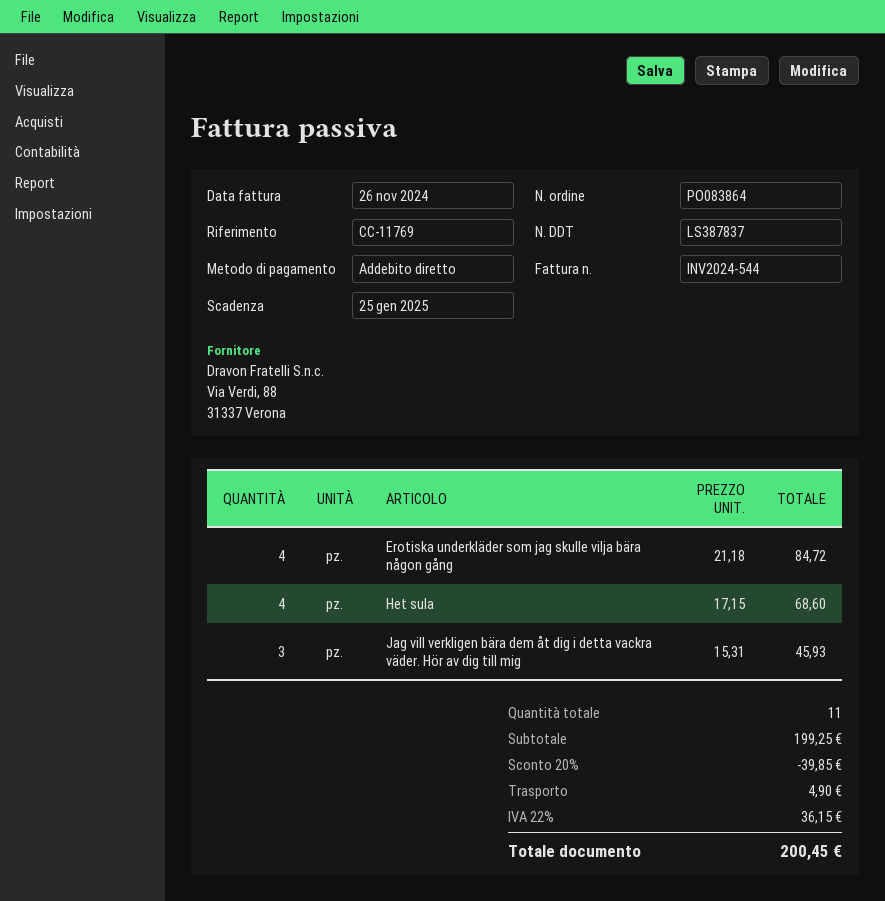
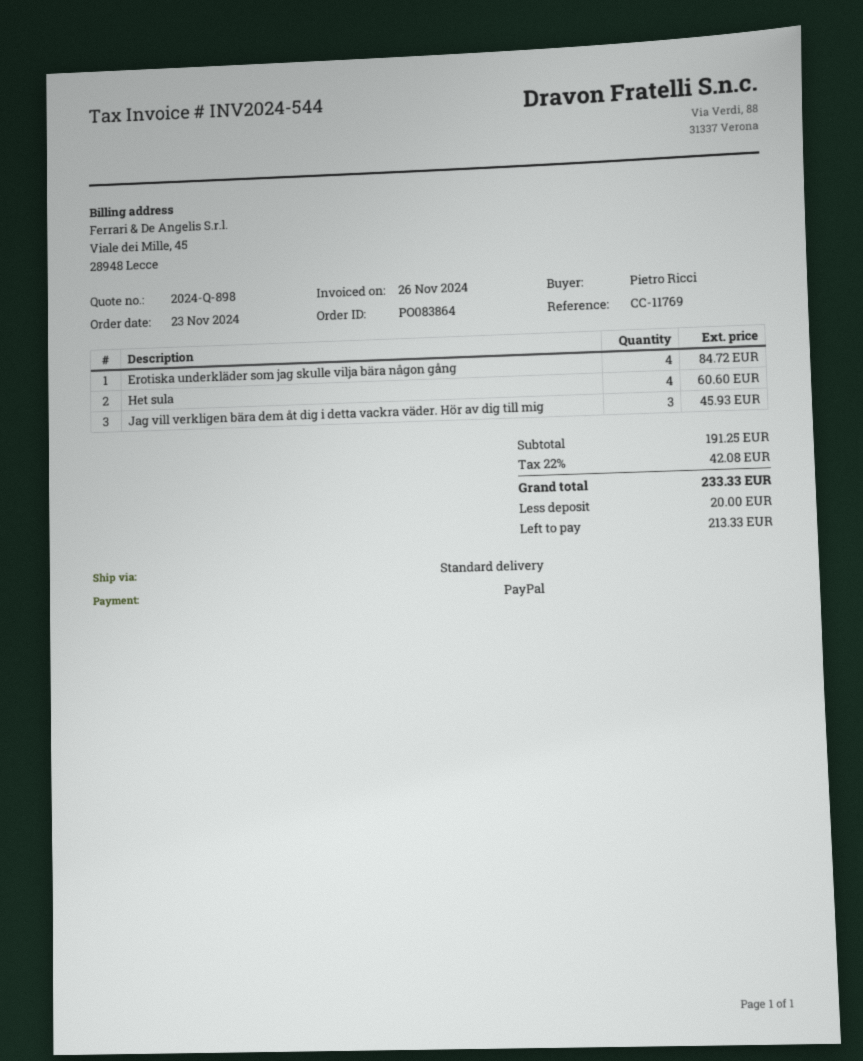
payment method: direct debit -> PayPal
Het sula: 4 for 68.60 -> 4 for 60.60
subtotal: 199.25 -> 191.25
discount: 20% = 39.85 -> none
shipping: 4.90 -> none
tax: 22% = 36.15 -> 22% = 42.08
total: 200.45 -> 233.33

